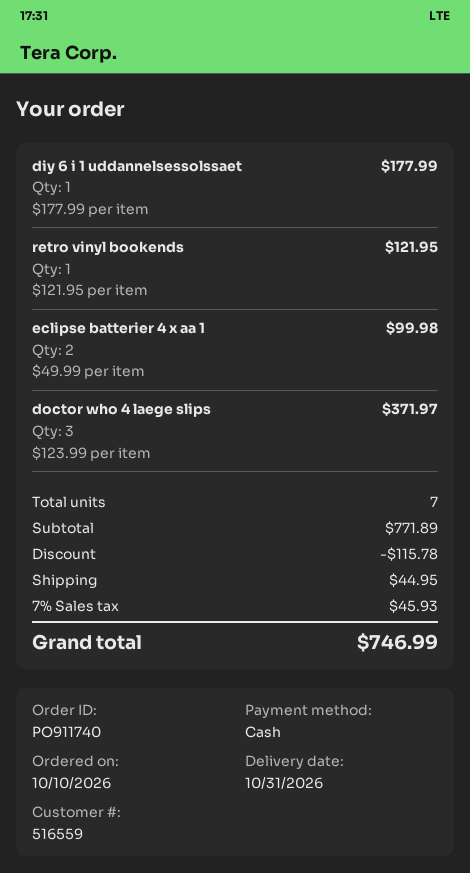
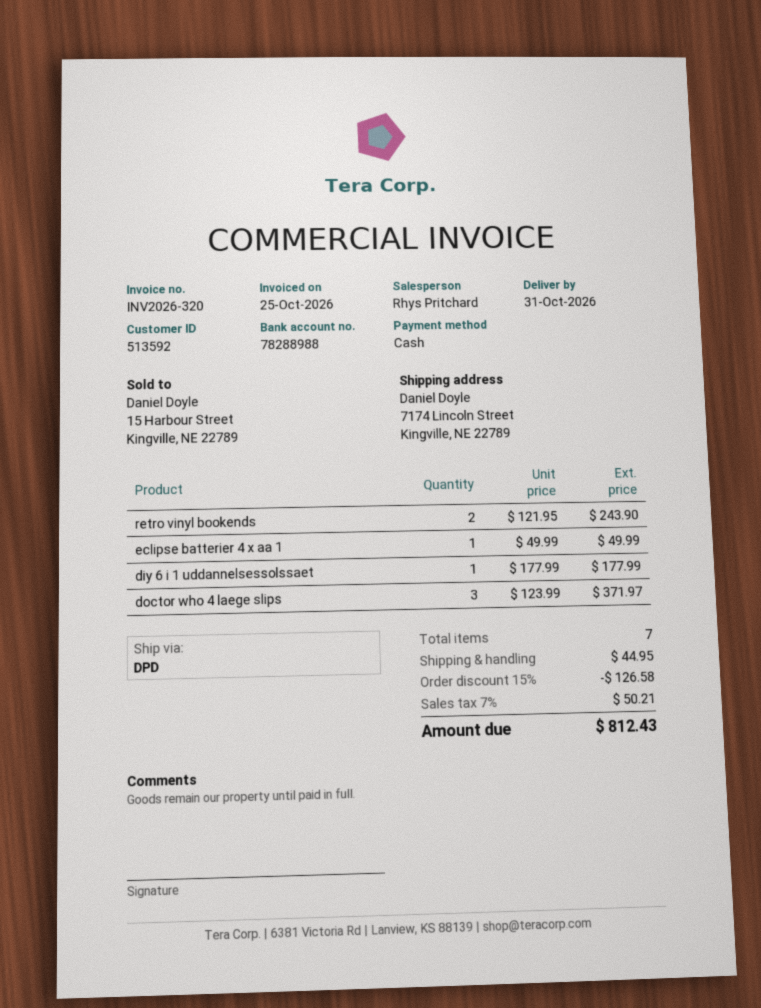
customer number: 516559 -> 513592
retro vinyl bookends: 1 x 121.95 = 121.95 -> 2 x 121.95 = 243.90
eclipse batterier 4 x aa 1: 2 x 49.99 = 99.98 -> 1 x 49.99 = 49.99
discount: 115.78 -> 126.58
tax: 7% = 45.93 -> 7% = 50.21
total: 746.99 -> 812.43

